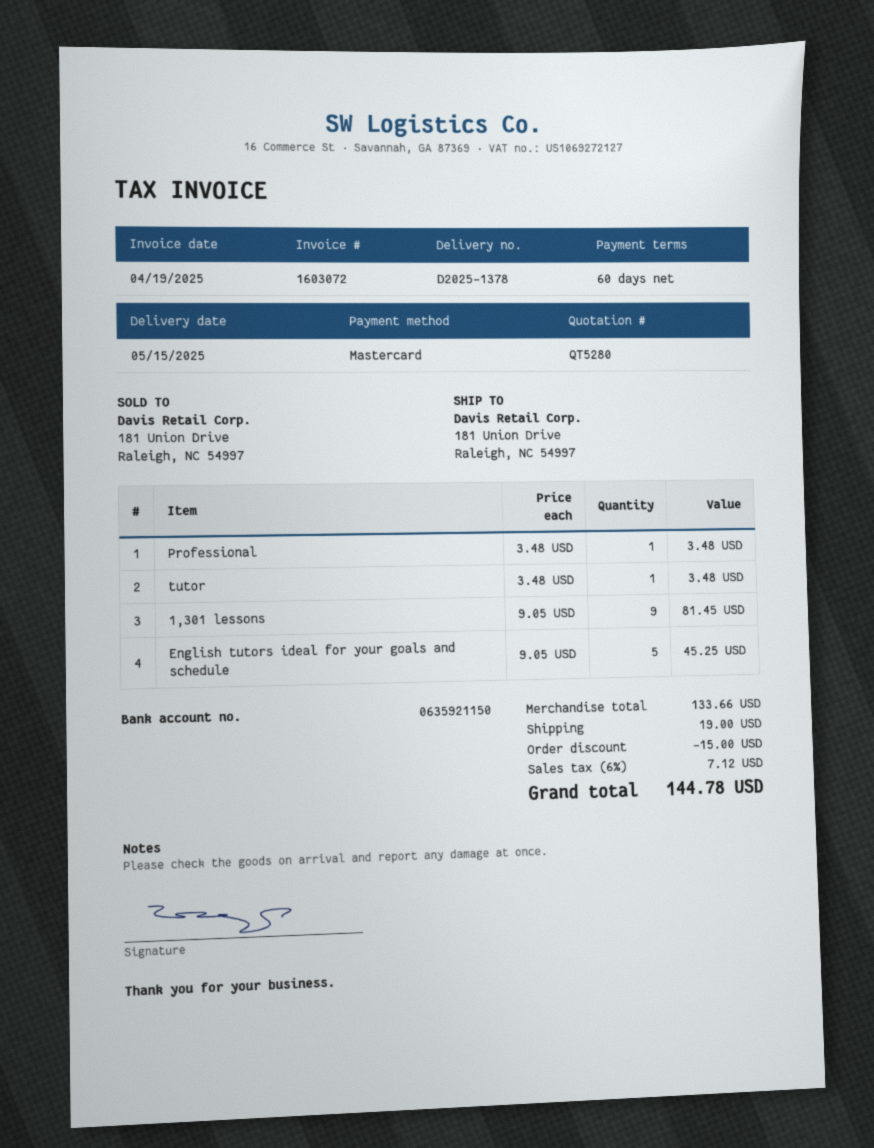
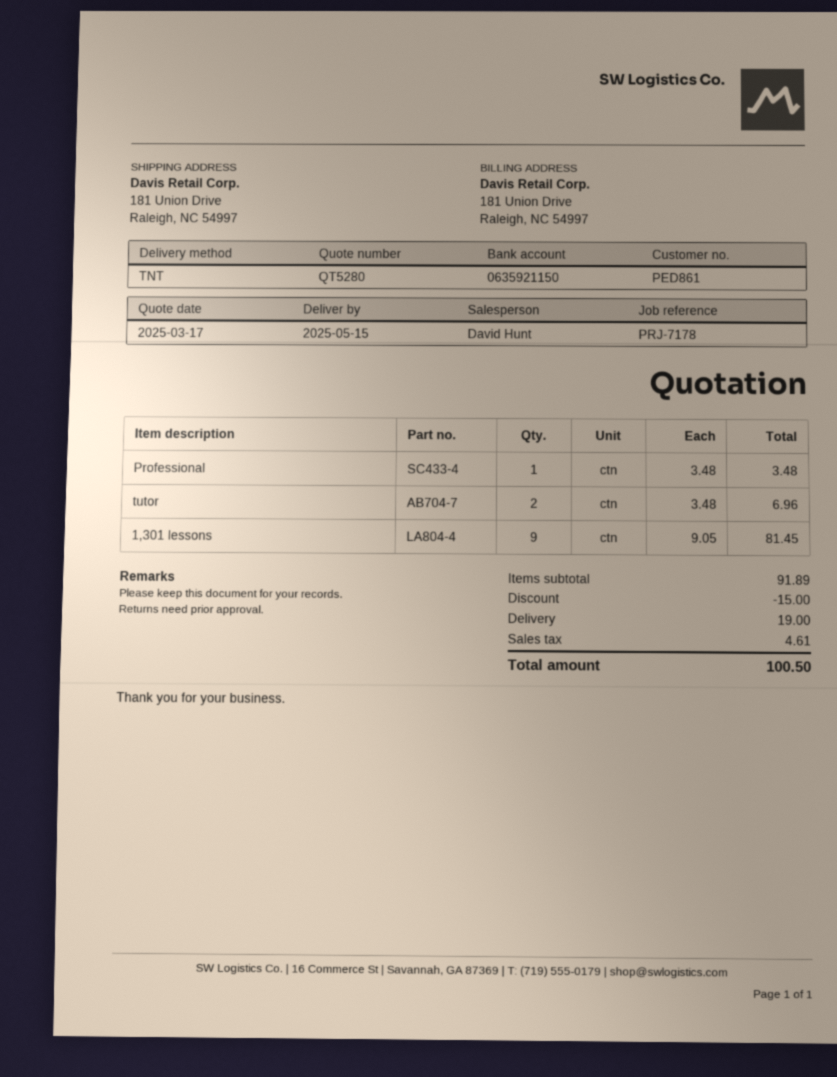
tutor: 1 x 3.48 = 3.48 -> 2 x 3.48 = 6.96
English tutors ideal for your goals and schedule: 5 x 9.05 = 45.25 -> none
subtotal: 133.66 -> 91.89
tax: 7.12 -> 4.61
total: 144.78 -> 100.50

